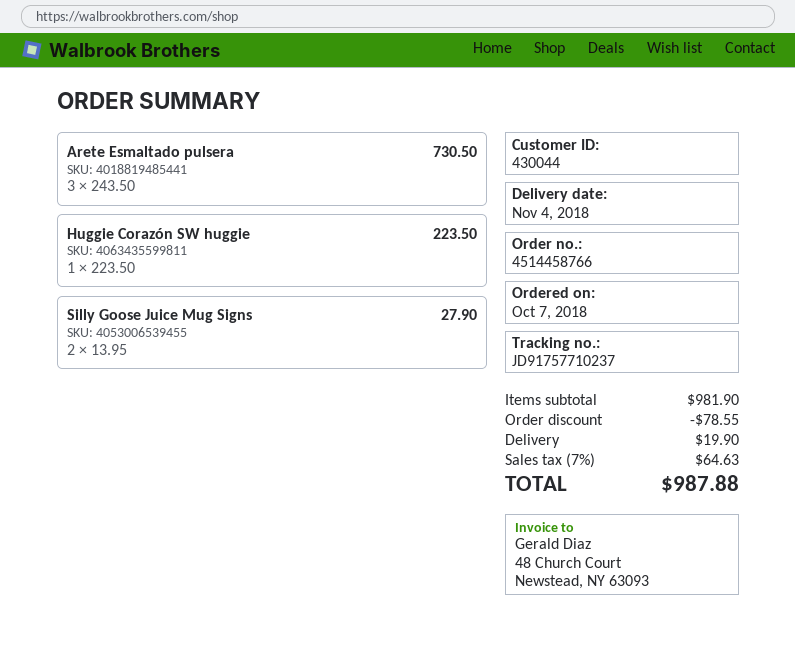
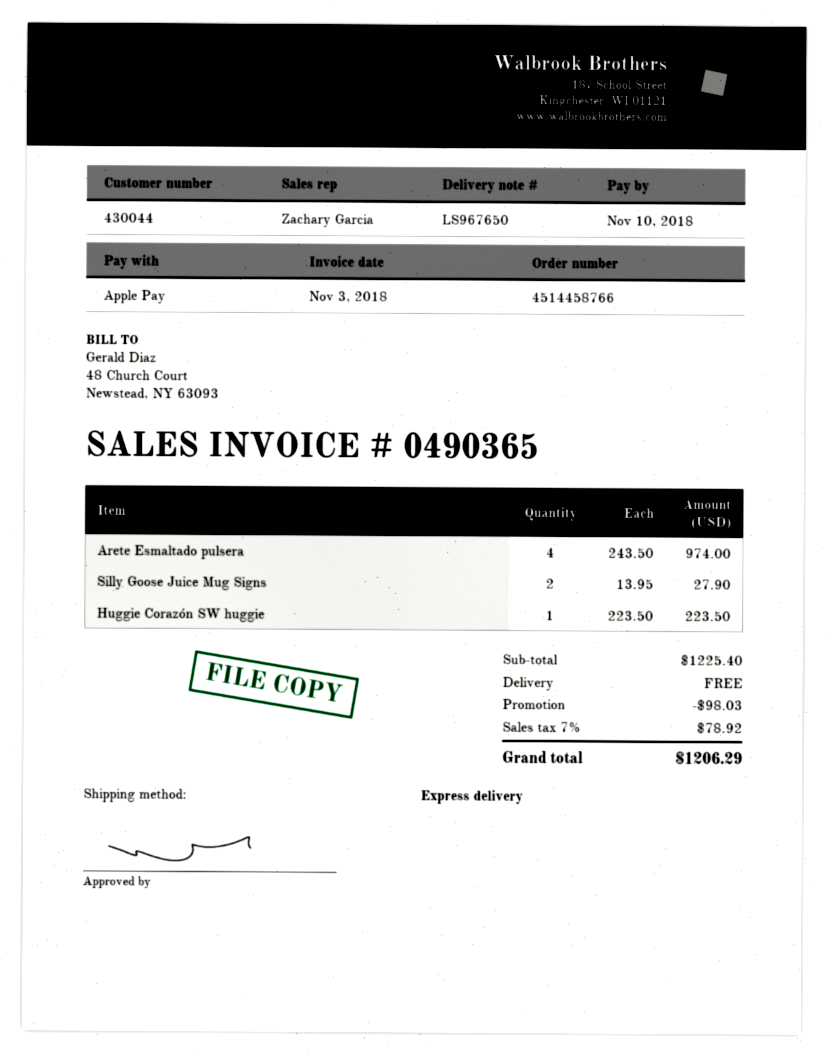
Arete Esmaltado pulsera: 3 x 243.50 = 730.50 -> 4 x 243.50 = 974.00
subtotal: 981.90 -> 1225.40
discount: 78.55 -> 98.03
shipping: 19.90 -> 0.00
tax: 7% = 64.63 -> 7% = 78.92
total: 987.88 -> 1206.29

